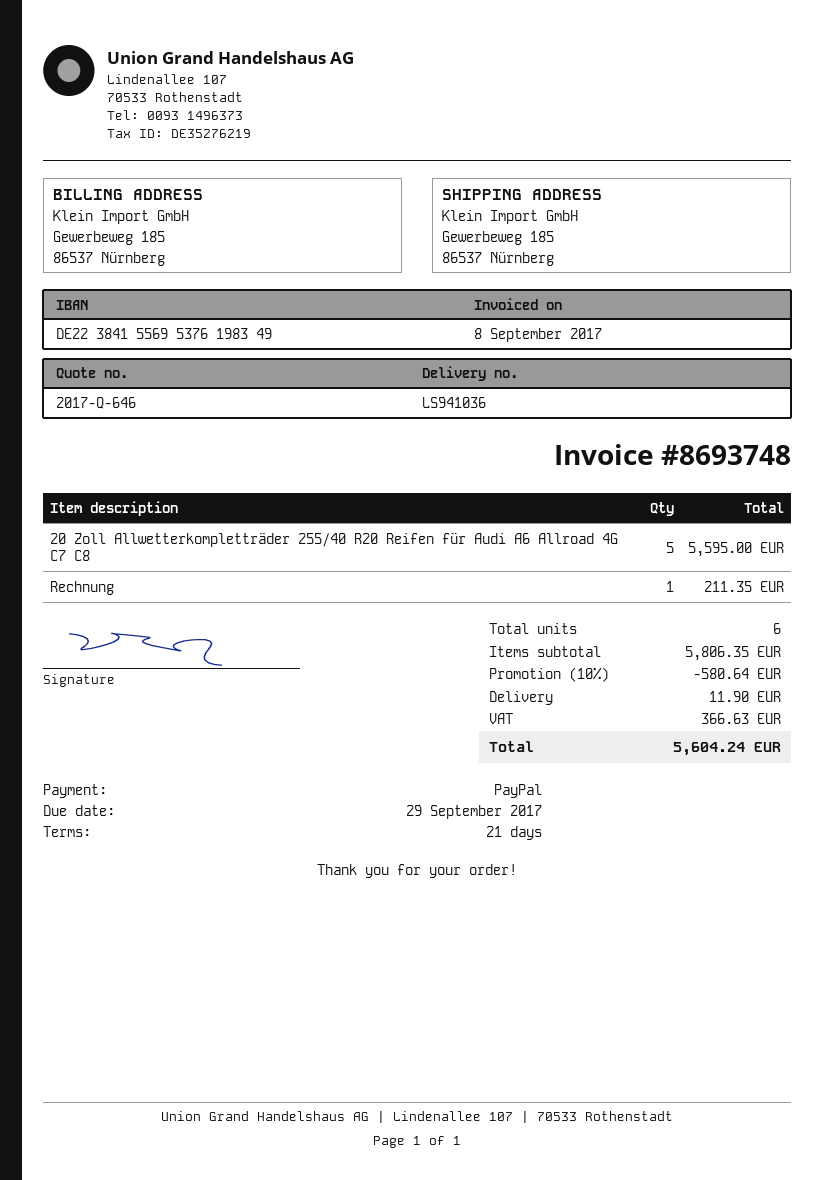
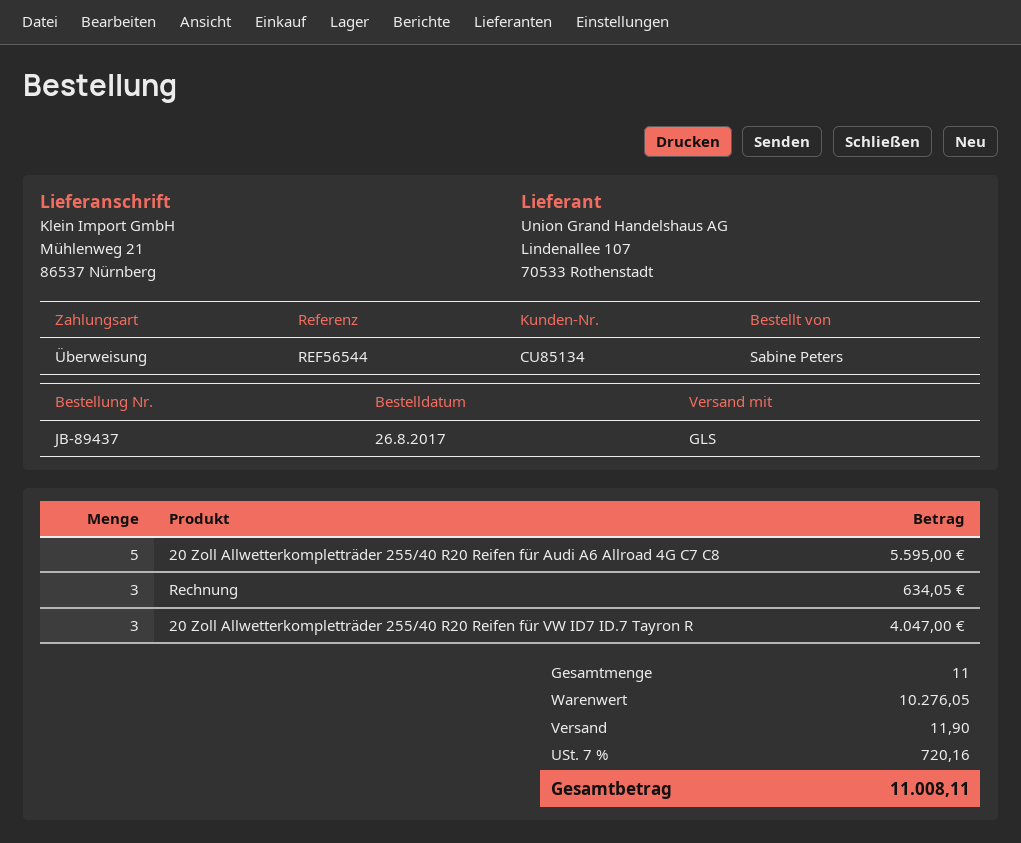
payment method: PayPal -> bank transfer
ship to: Gewerbeweg 185, 86537 Nürnberg -> Mühlenweg 21, 86537 Nürnberg
Rechnung: 1 for 211.35 -> 3 for 634.05
20 Zoll Allwetterkompletträder 255/40 R20 Reifen für VW ID7 ID.7 Tayron R: none -> 3 for 4047.00
total quantity: 6 -> 11
subtotal: 5806.35 -> 10276.05
discount: 10% = 580.64 -> none
tax: 366.63 -> 720.16
total: 5604.24 -> 11008.11

